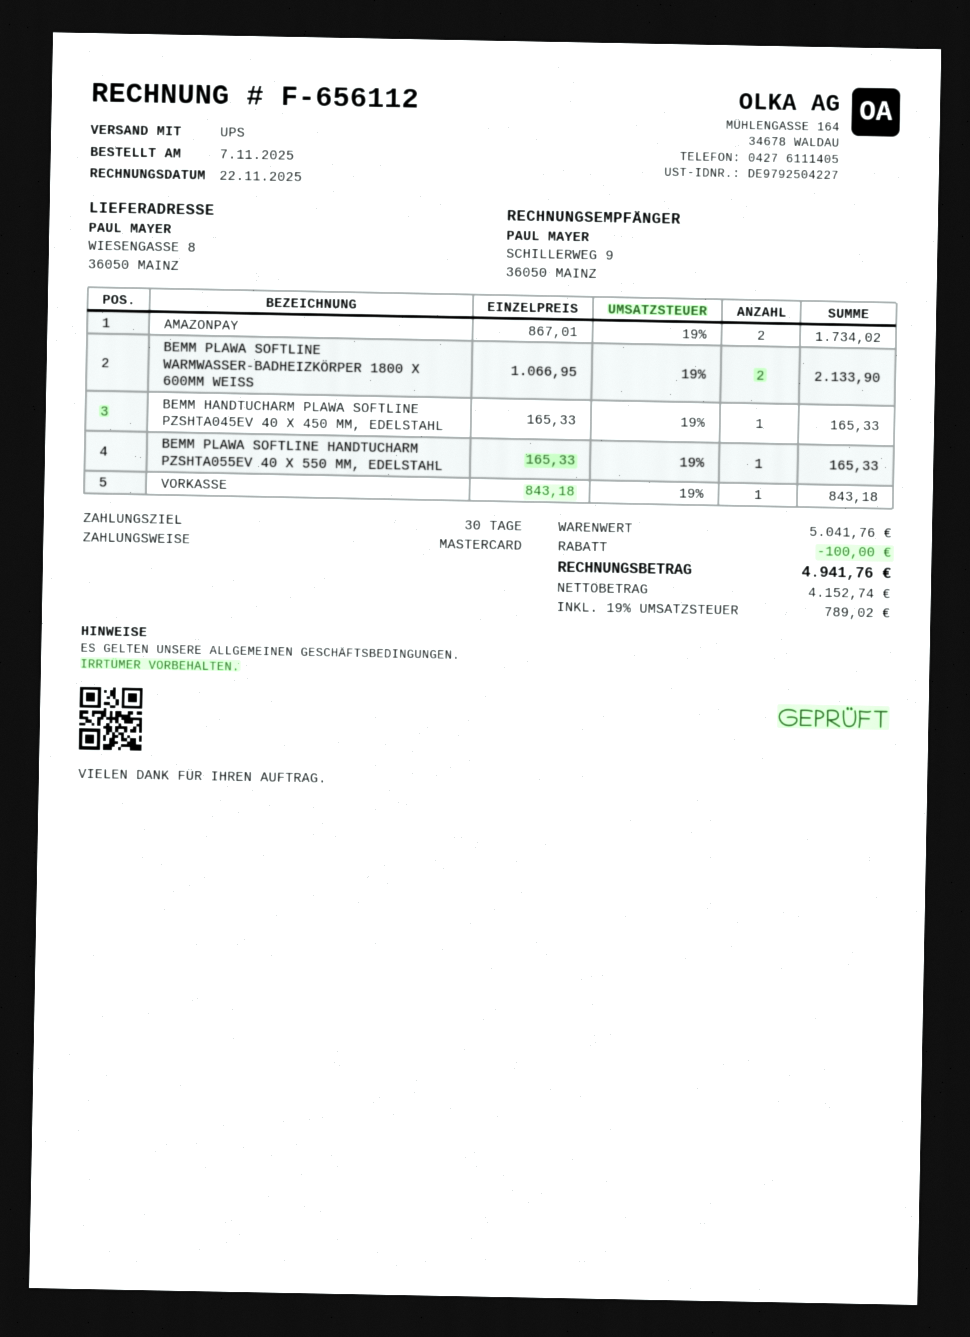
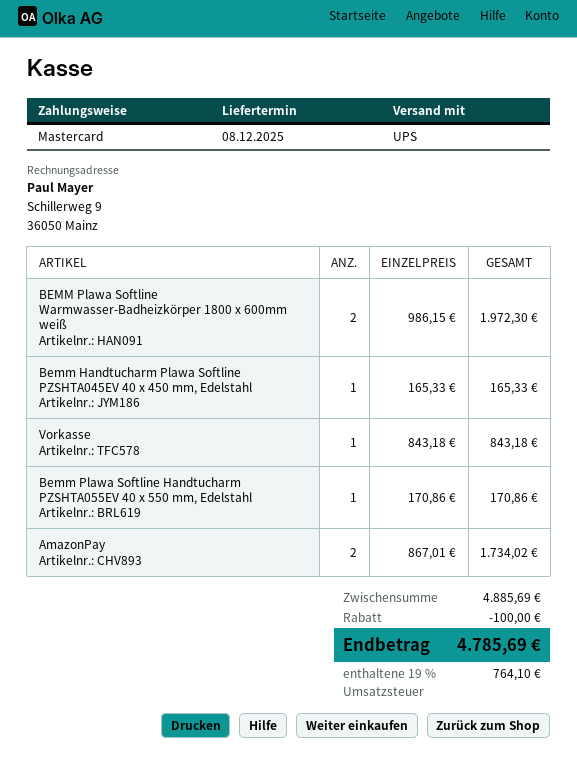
BEMM PLAWA SOFTLINE WARMWASSER-BADHEIZKÖRPER 1800 X 600MM WEISS: 2 x 1066.95 = 2133.90 -> 2 x 986.15 = 1972.30
BEMM PLAWA SOFTLINE HANDTUCHARM PZSHTA055EV 40 X 550 MM, EDELSTAHL: 1 x 165.33 = 165.33 -> 1 x 170.86 = 170.86
subtotal: 5041.76 -> 4885.69
tax: 19% = 789.02 -> 19% = 764.10
total: 4941.76 -> 4785.69

